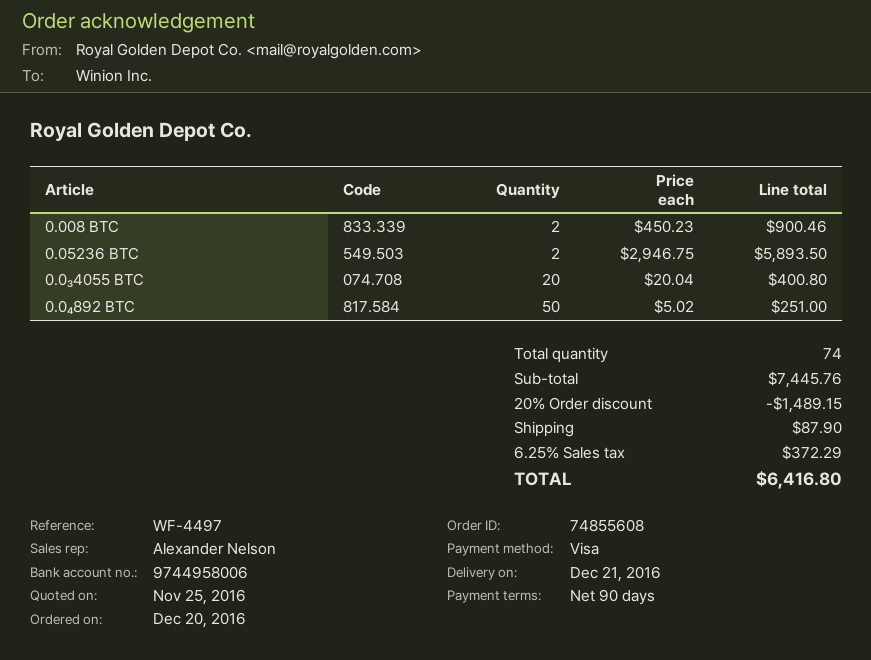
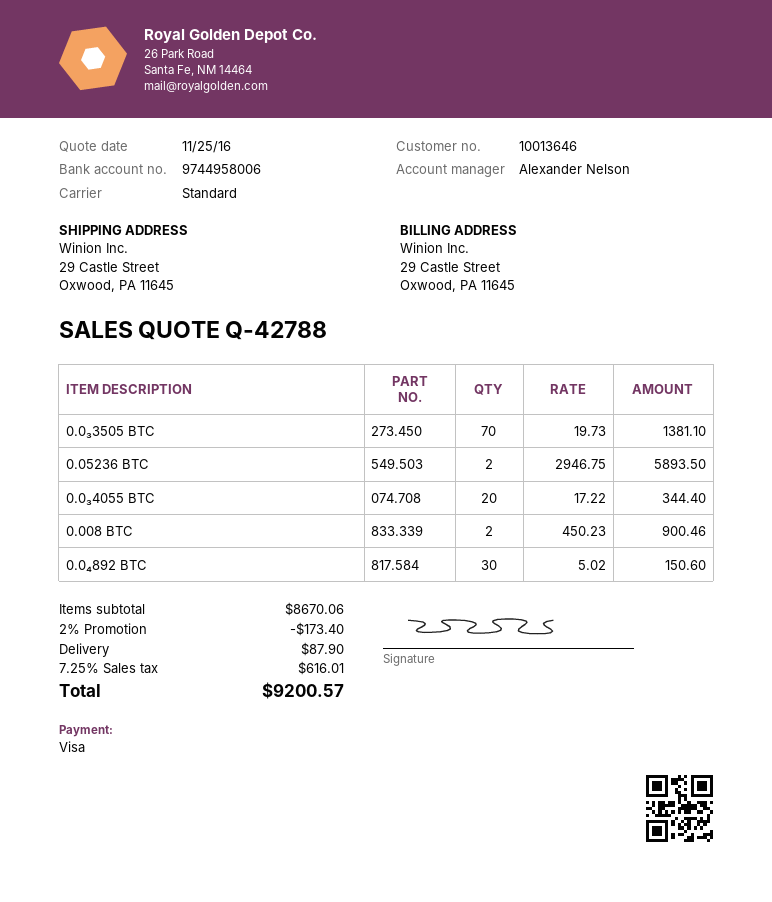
0.0₃4055 BTC: 20 x 20.04 = 400.80 -> 20 x 17.22 = 344.40
0.0₄892 BTC: 50 x 5.02 = 251.00 -> 30 x 5.02 = 150.60
0.0₃3505 BTC: none -> 70 x 19.73 = 1381.10
subtotal: 7445.76 -> 8670.06
discount: 20% = 1489.15 -> 2% = 173.40
tax: 6.25% = 372.29 -> 7.25% = 616.01
total: 6416.80 -> 9200.57

